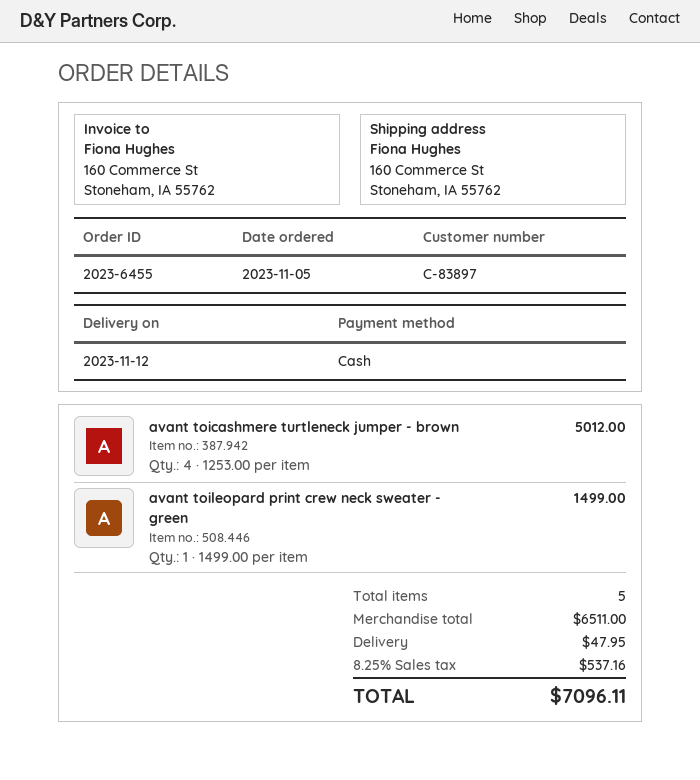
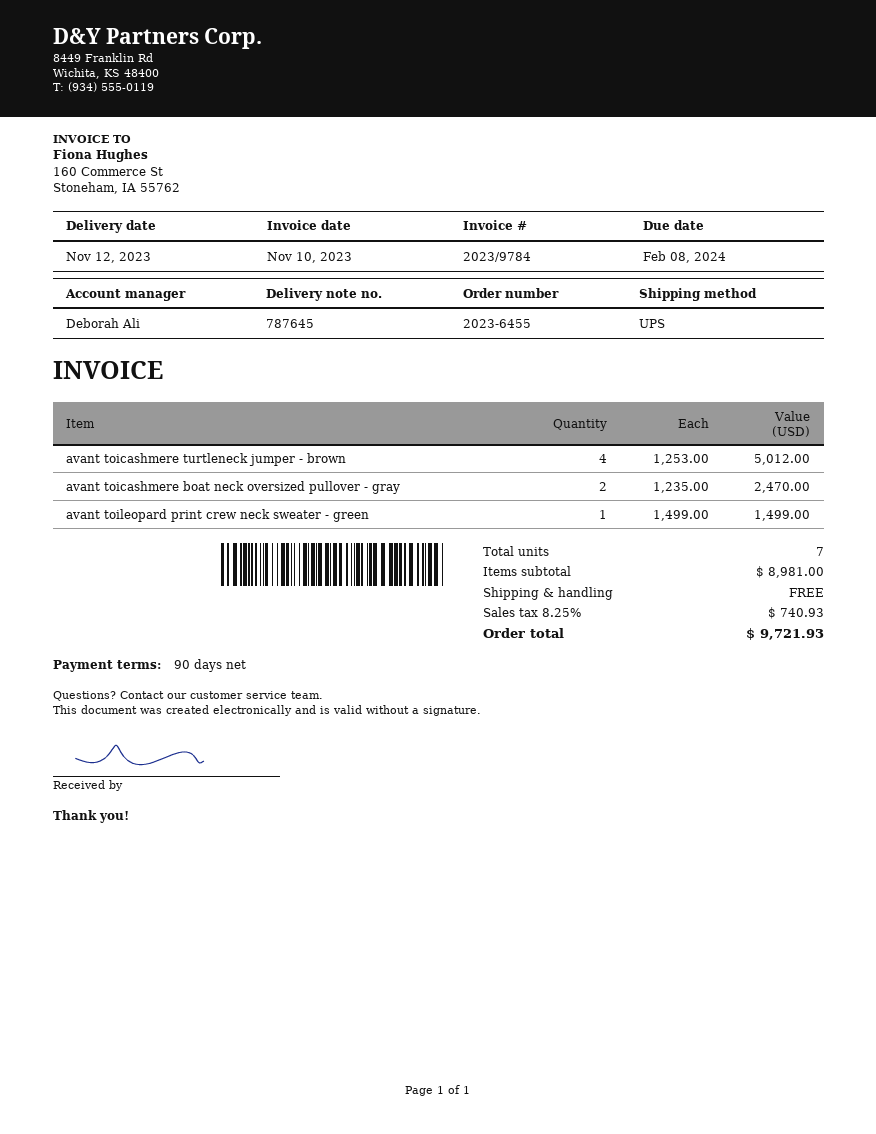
avant toicashmere boat neck oversized pullover - gray: none -> 2 x 1235.00 = 2470.00
total quantity: 5 -> 7
subtotal: 6511.00 -> 8981.00
shipping: 47.95 -> 0.00
tax: 8.25% = 537.16 -> 8.25% = 740.93
total: 7096.11 -> 9721.93

